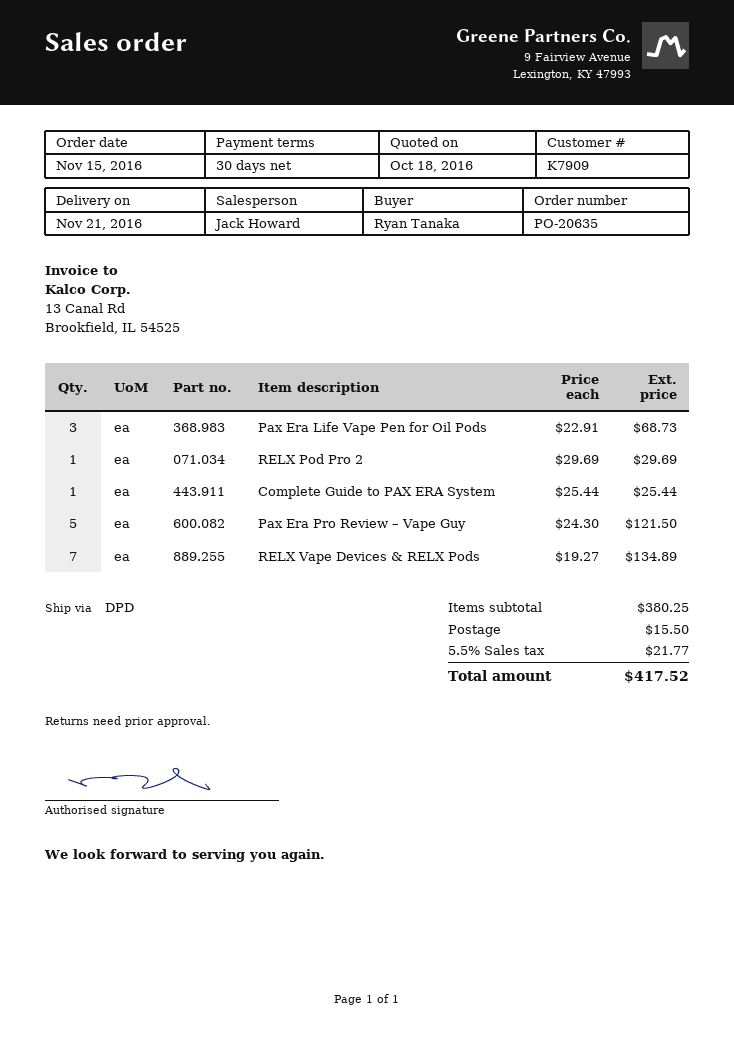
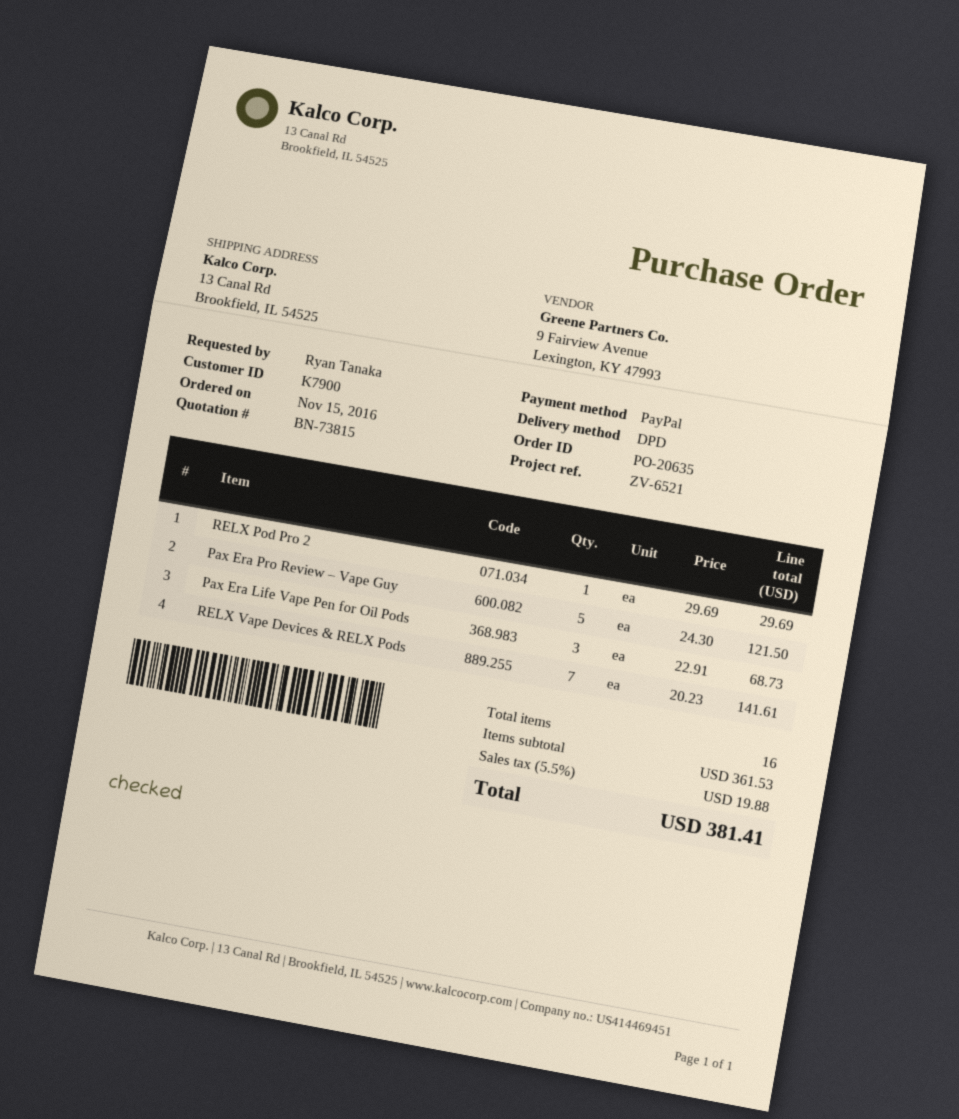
customer number: K7909 -> K7900
Complete Guide to PAX ERA System: 1 x 25.44 = 25.44 -> none
RELX Vape Devices & RELX Pods: 7 x 19.27 = 134.89 -> 7 x 20.23 = 141.61
subtotal: 380.25 -> 361.53
shipping: 15.50 -> none
tax: 5.5% = 21.77 -> 5.5% = 19.88
total: 417.52 -> 381.41

